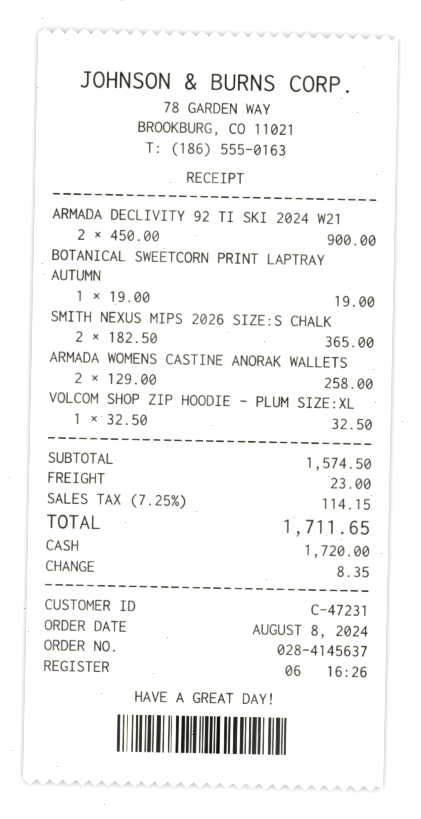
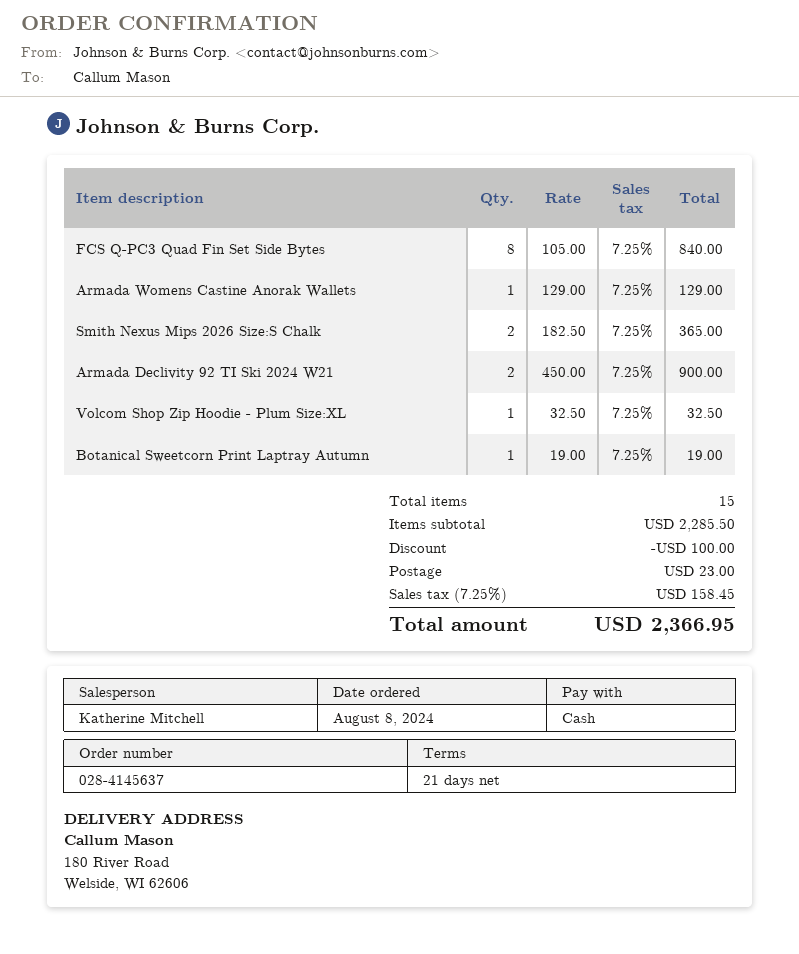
ARMADA WOMENS CASTINE ANORAK WALLETS: 2 x 129.00 = 258.00 -> 1 x 129.00 = 129.00
FCS Q-PC3 Quad Fin Set Side Bytes: none -> 8 x 105.00 = 840.00
subtotal: 1574.50 -> 2285.50
discount: none -> 100.00
tax: 7.25% = 114.15 -> 7.25% = 158.45
total: 1711.65 -> 2366.95

